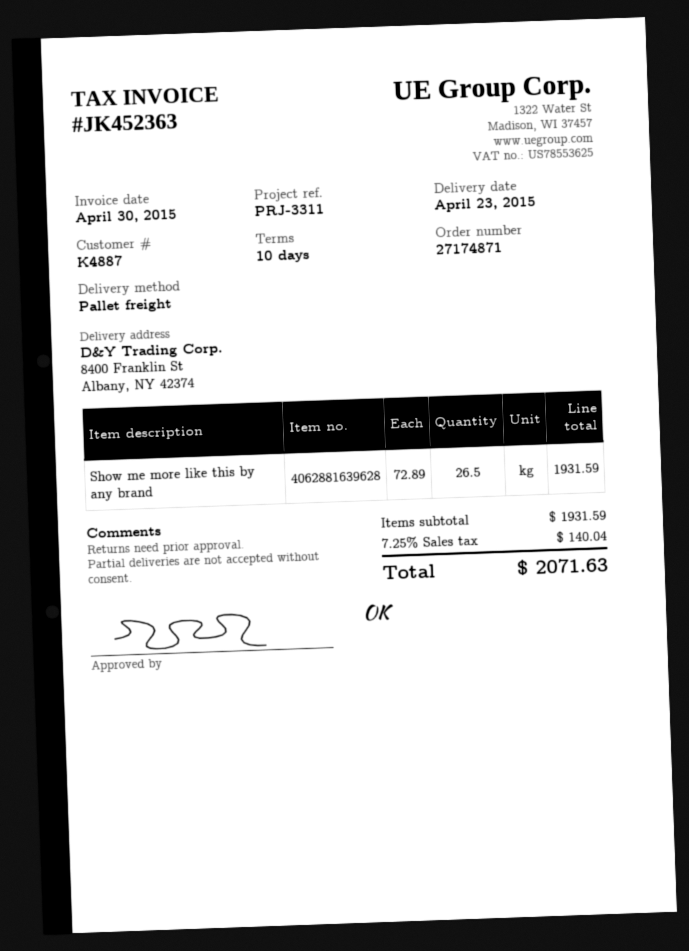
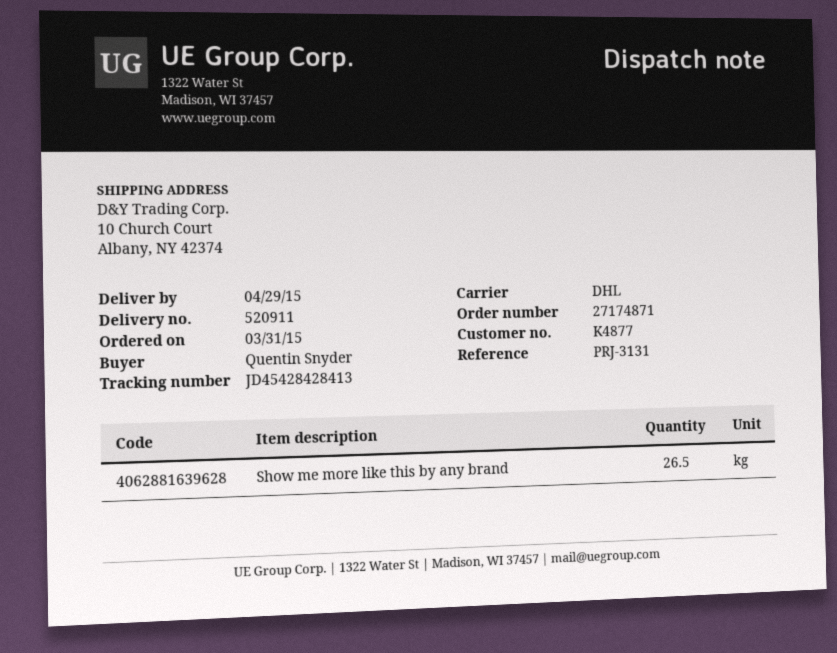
delivery date: 2015-04-23 -> 2015-04-29
customer number: K4887 -> K4877
reference: PRJ-3311 -> PRJ-3131
shipping method: pallet freight -> DHL
ship to: 8400 Franklin St, Albany, NY 42374 -> 10 Church Court, Albany, NY 42374

